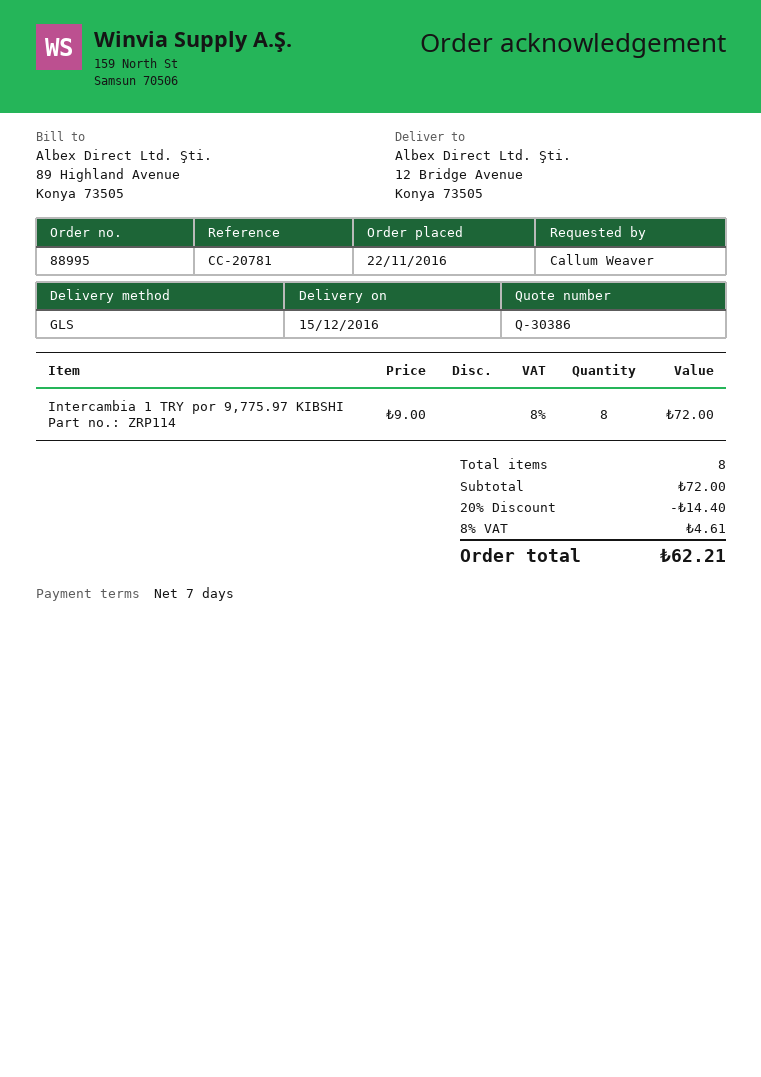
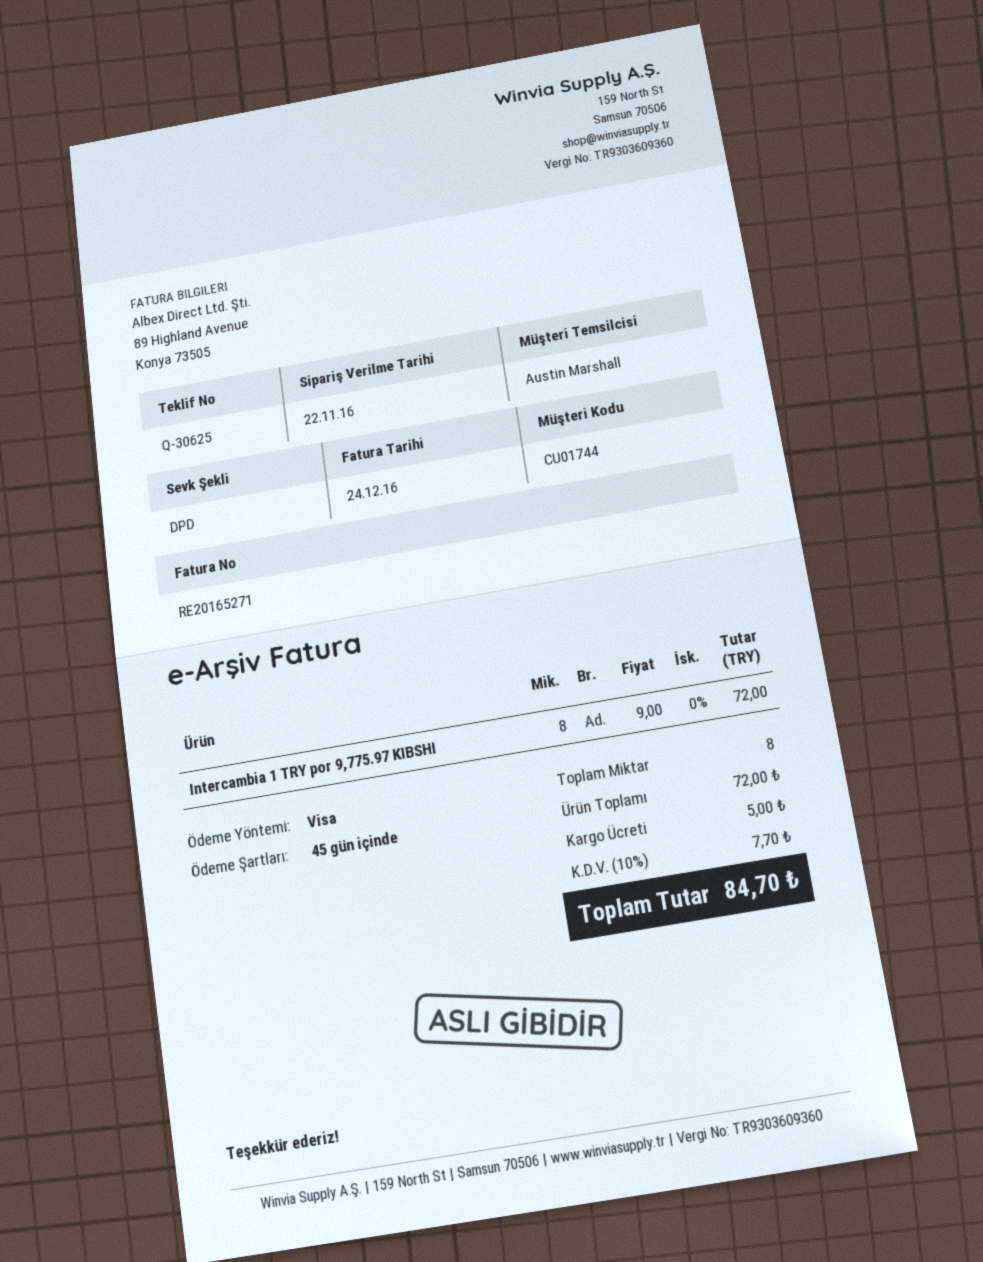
quote number: Q-30386 -> Q-30625
payment terms: 7 days -> 45 days
shipping method: GLS -> DPD
discount: 20% = 14.40 -> none
shipping: none -> 5.00
tax: 8% = 4.61 -> 10% = 7.70
total: 62.21 -> 84.70

